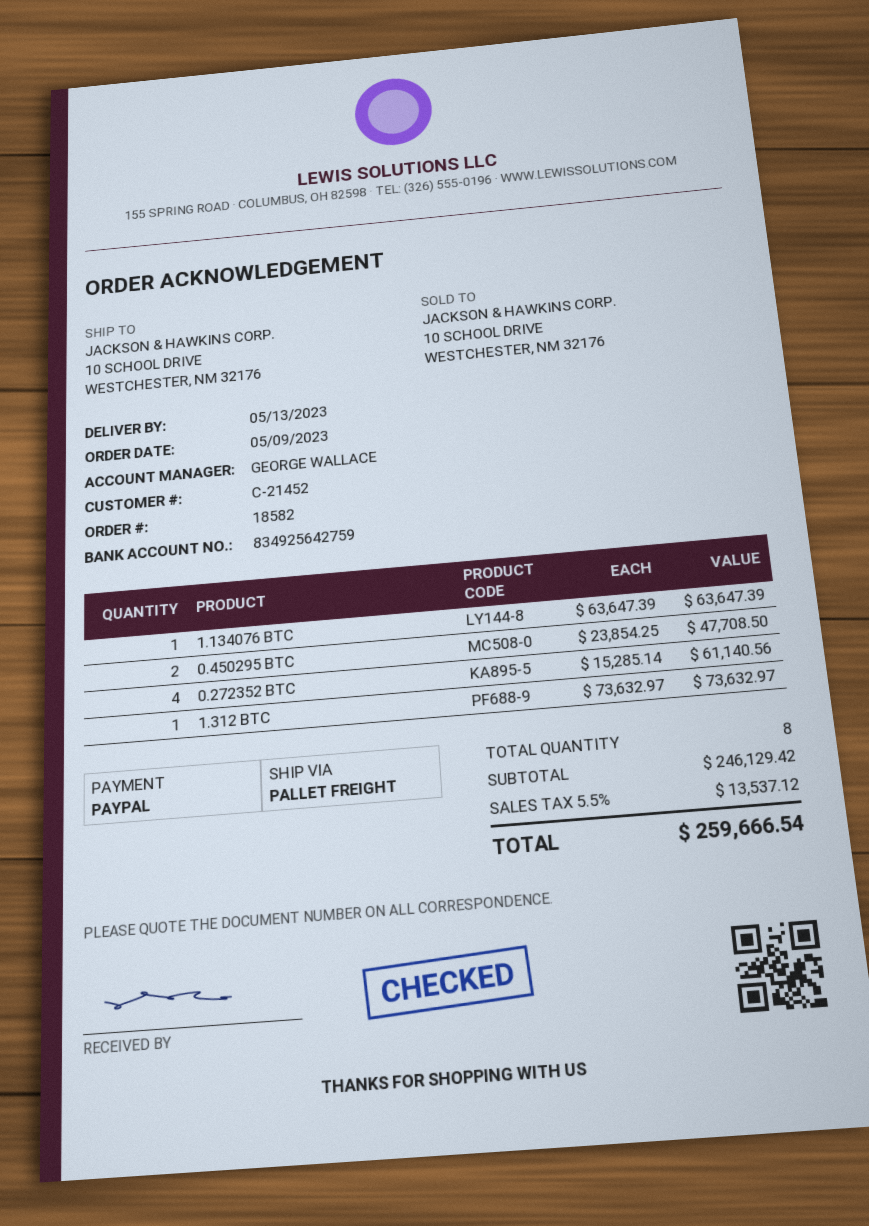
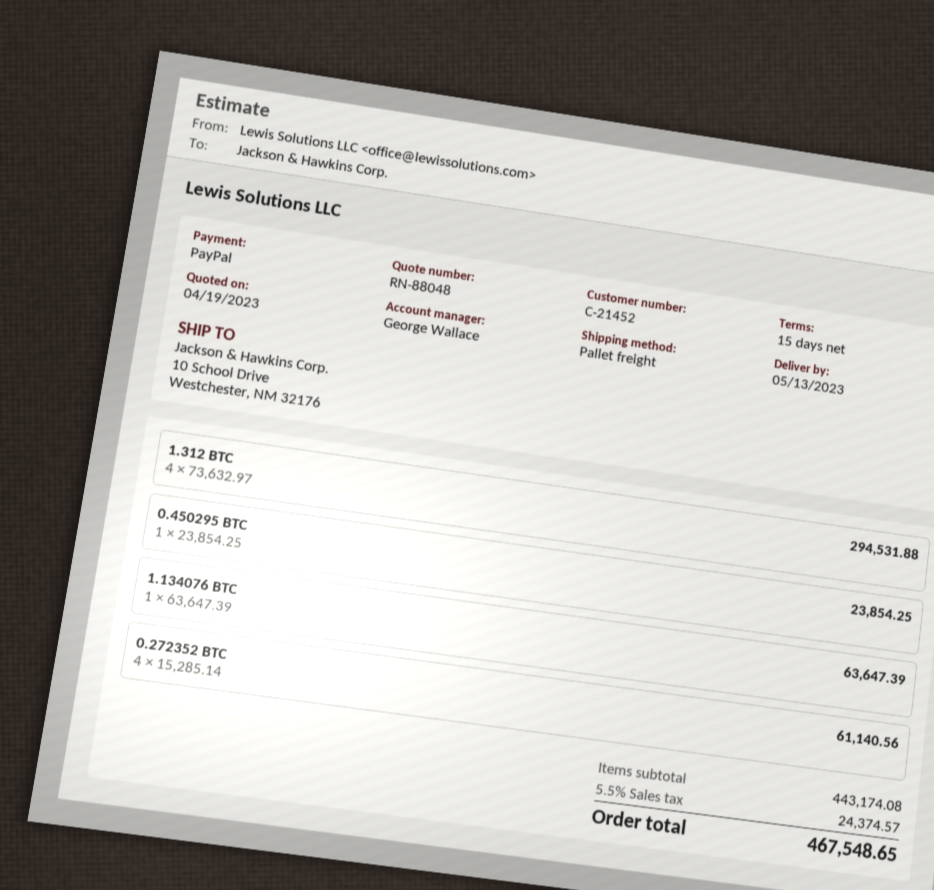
0.450295 BTC: 2 x 23854.25 = 47708.50 -> 1 x 23854.25 = 23854.25
1.312 BTC: 1 x 73632.97 = 73632.97 -> 4 x 73632.97 = 294531.88
subtotal: 246129.42 -> 443174.08
tax: 5.5% = 13537.12 -> 5.5% = 24374.57
total: 259666.54 -> 467548.65

